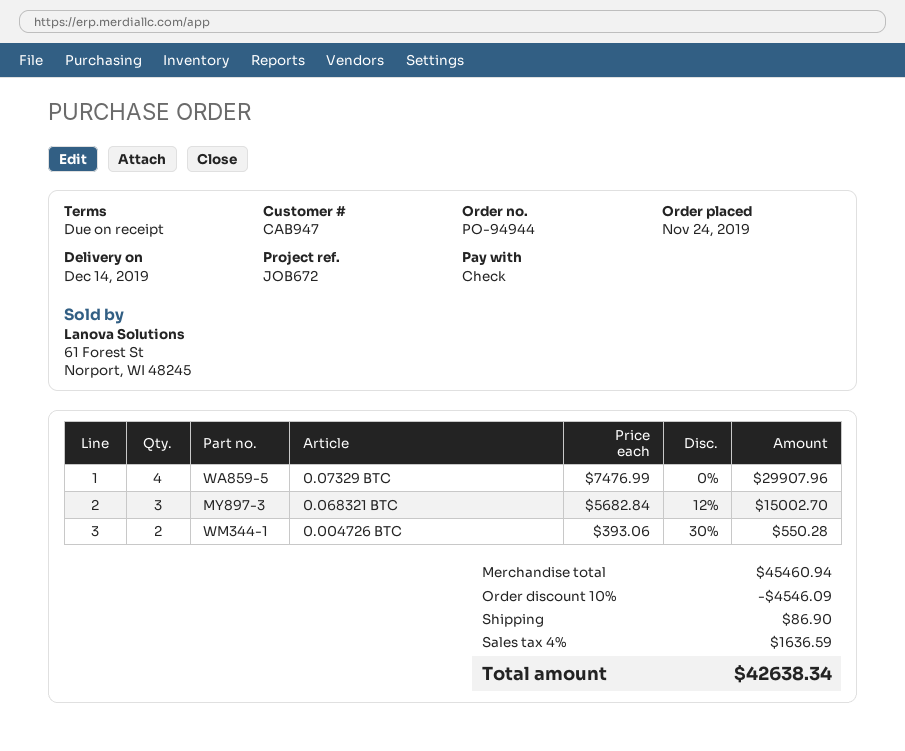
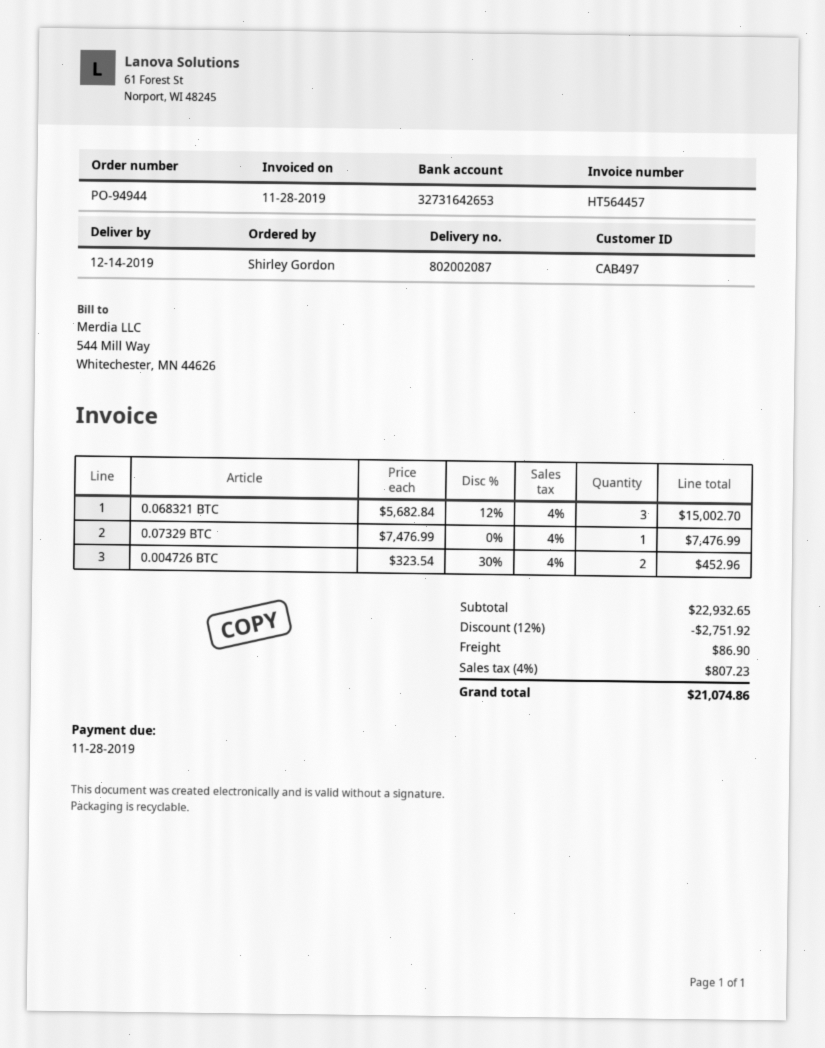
customer number: CAB947 -> CAB497
0.07329 BTC: 4 x 7476.99 = 29907.96 -> 1 x 7476.99 = 7476.99
0.004726 BTC: 2 x 393.06 - 30% = 550.28 -> 2 x 323.54 - 30% = 452.96
subtotal: 45460.94 -> 22932.65
discount: 10% = 4546.09 -> 12% = 2751.92
tax: 4% = 1636.59 -> 4% = 807.23
total: 42638.34 -> 21074.86

